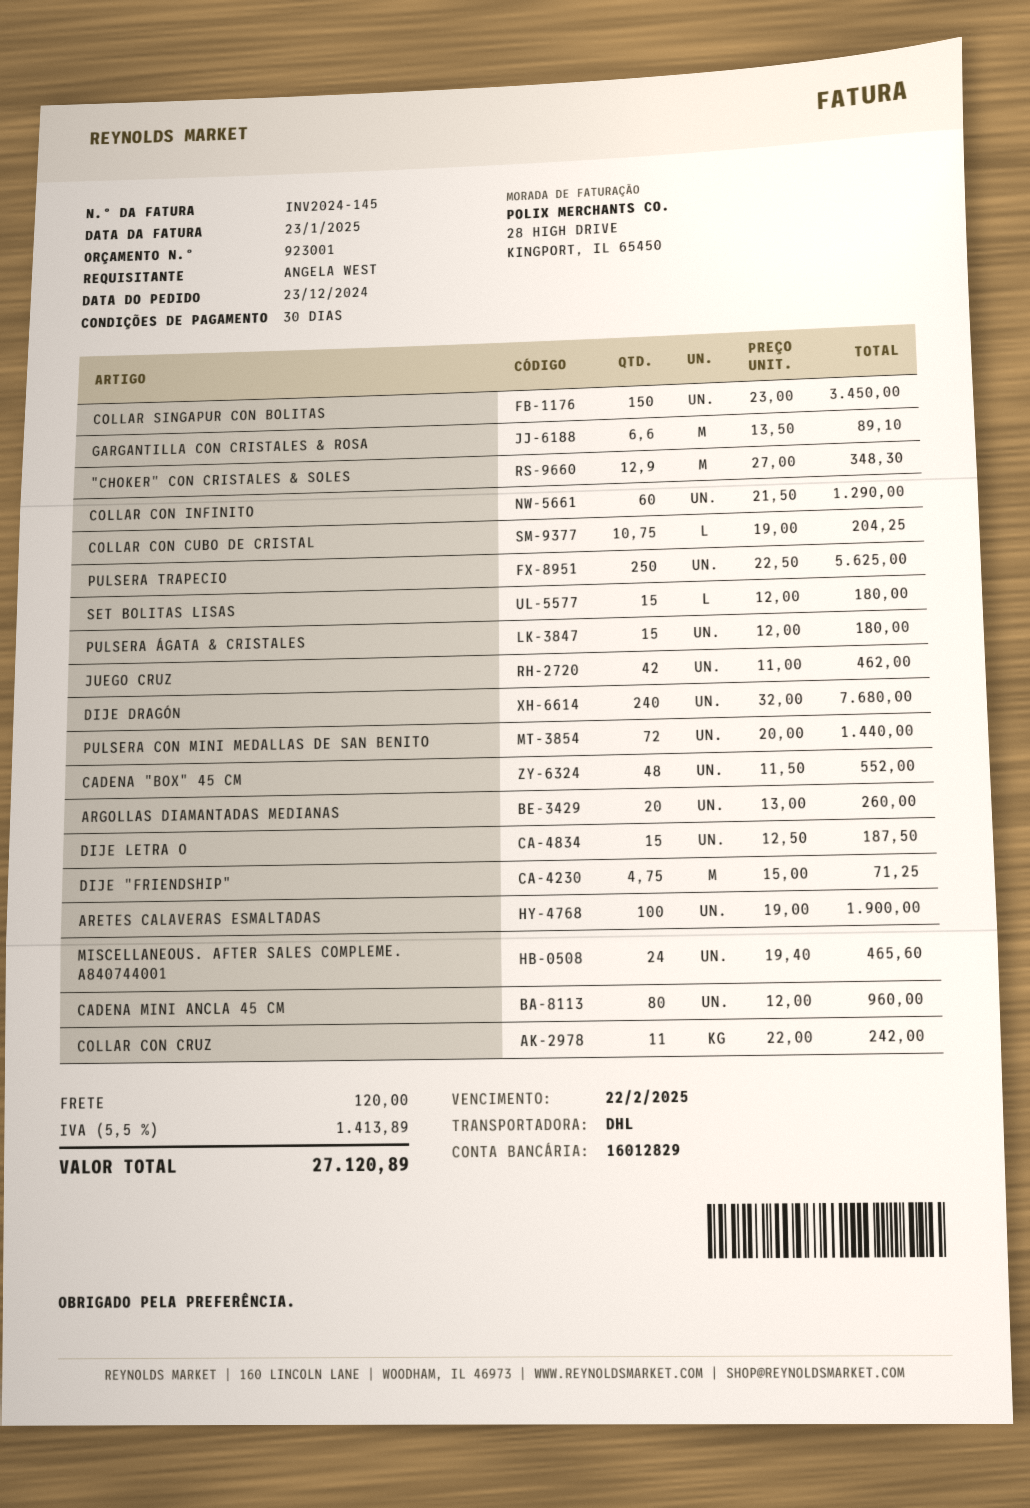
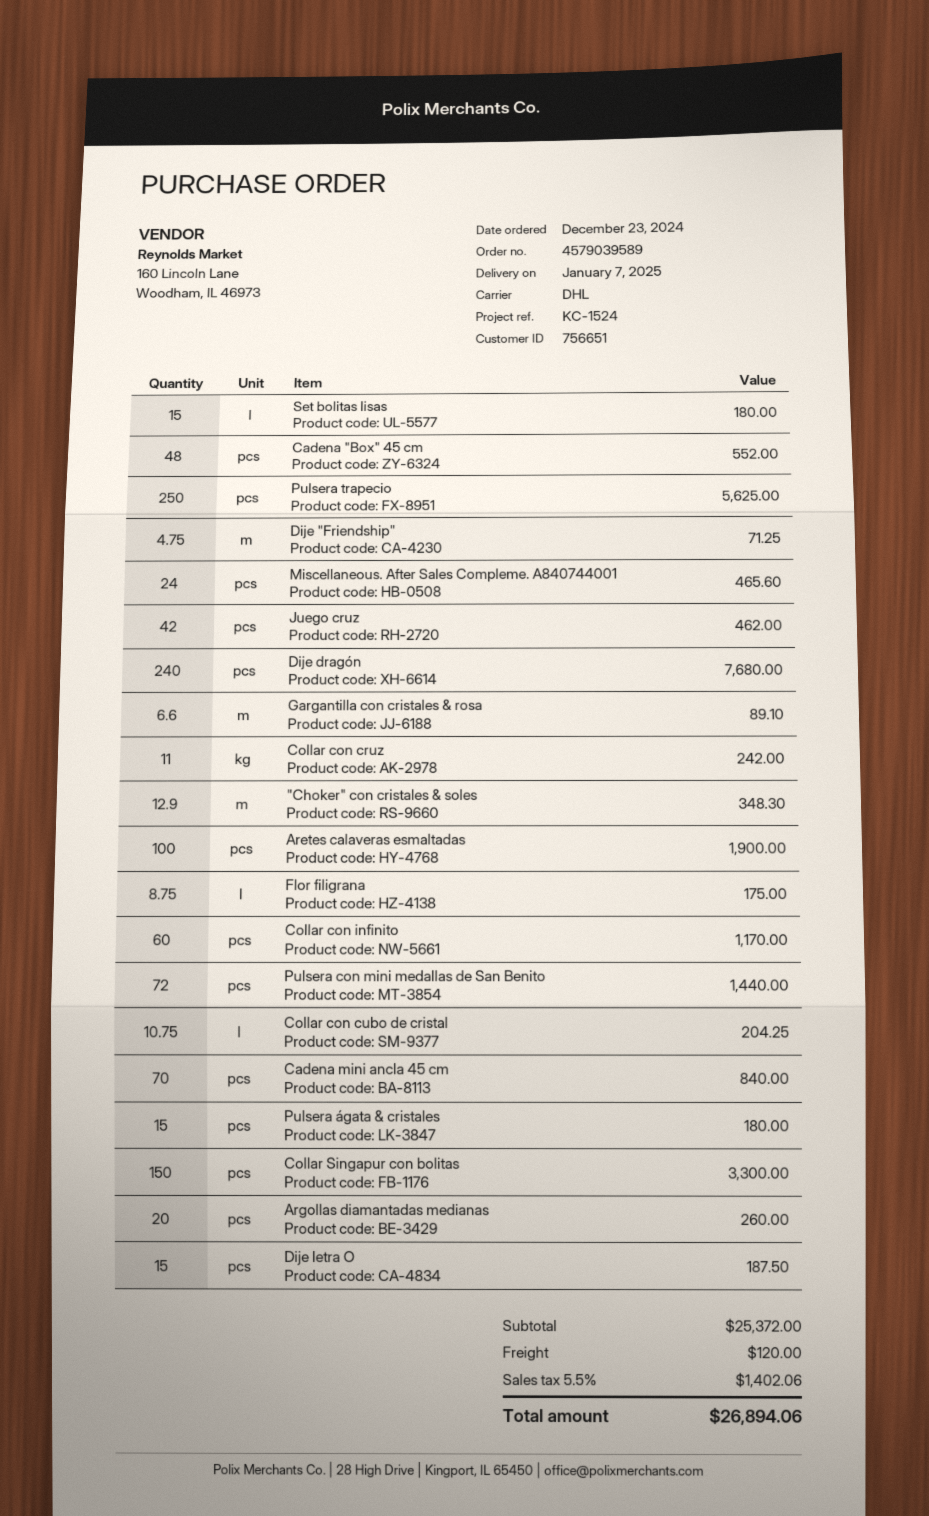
COLLAR SINGAPUR CON BOLITAS: 150 for 3450.00 -> 150 for 3300.00
COLLAR CON INFINITO: 60 for 1290.00 -> 60 for 1170.00
CADENA MINI ANCLA 45 CM: 80 for 960.00 -> 70 for 840.00
Flor filigrana: none -> 8.75 for 175.00
tax: 5.5% = 1413.89 -> 5.5% = 1402.06
total: 27120.89 -> 26894.06

